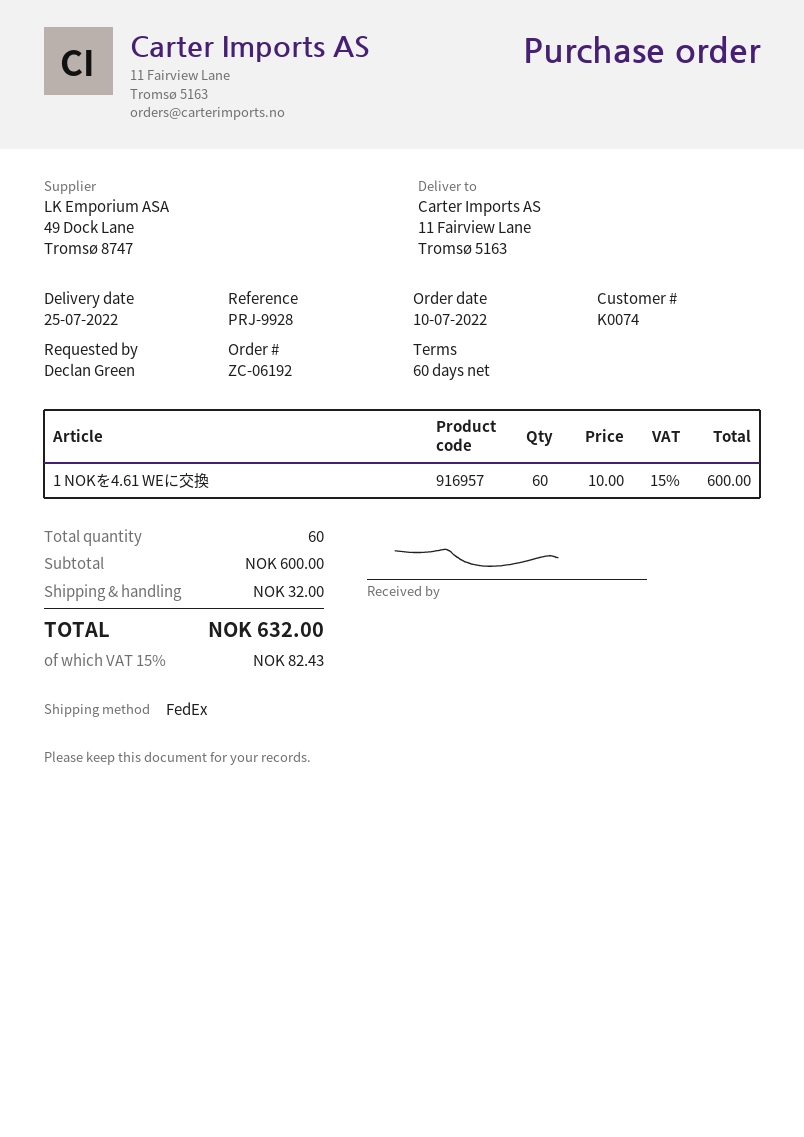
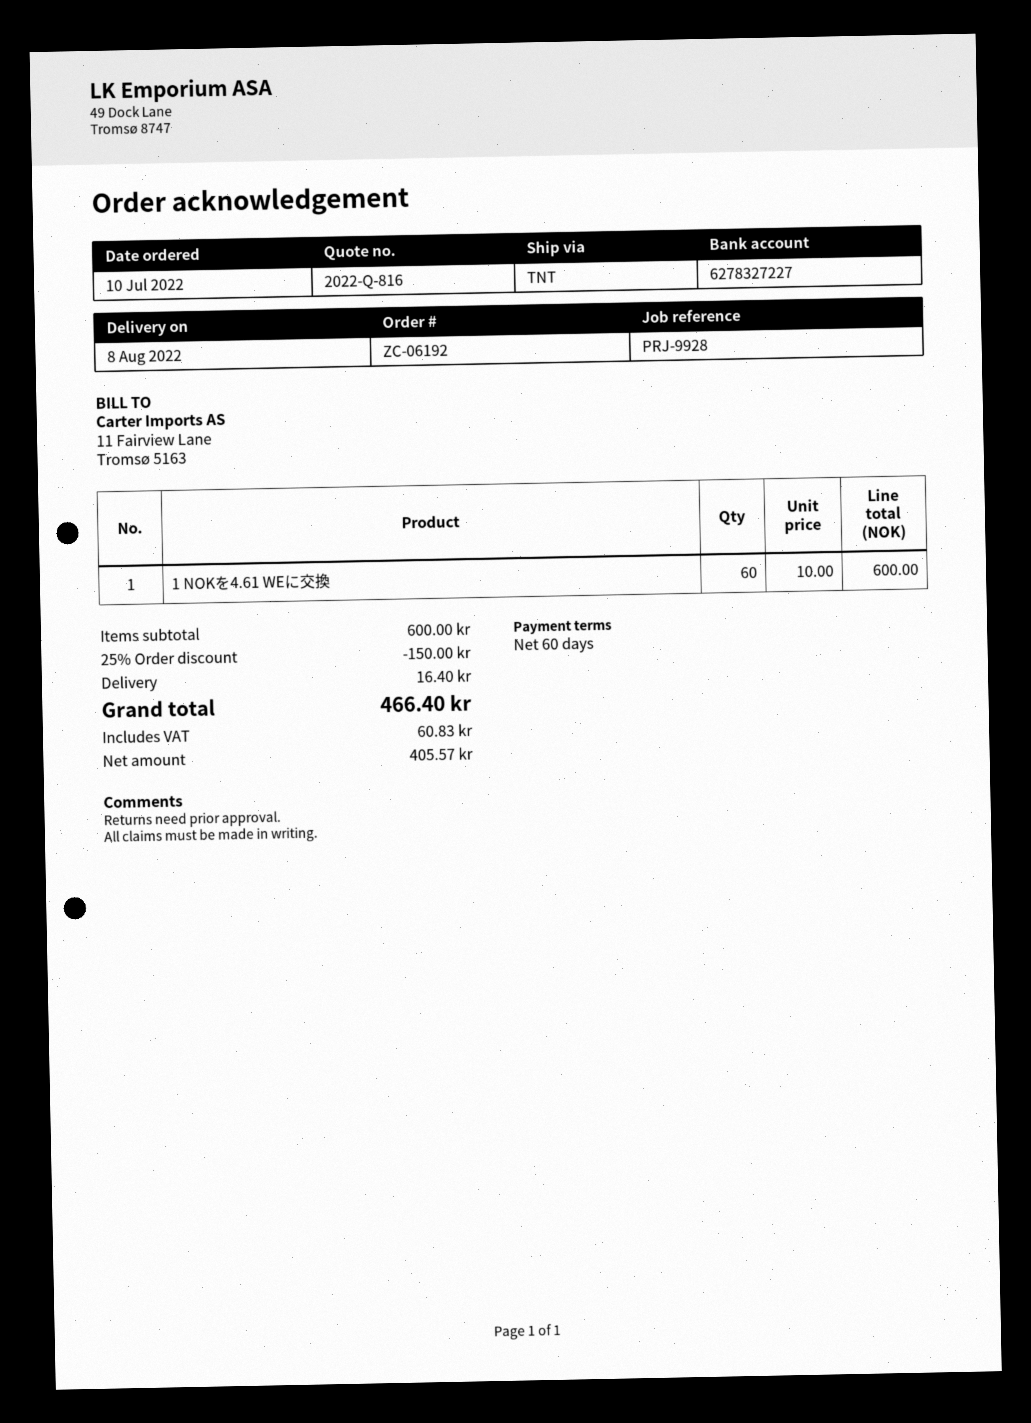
delivery date: 2022-07-25 -> 2022-08-08
shipping method: FedEx -> TNT
discount: none -> 25% = 150.00
shipping: 32.00 -> 16.40
tax: 82.43 -> 60.83
total: 632.00 -> 466.40

